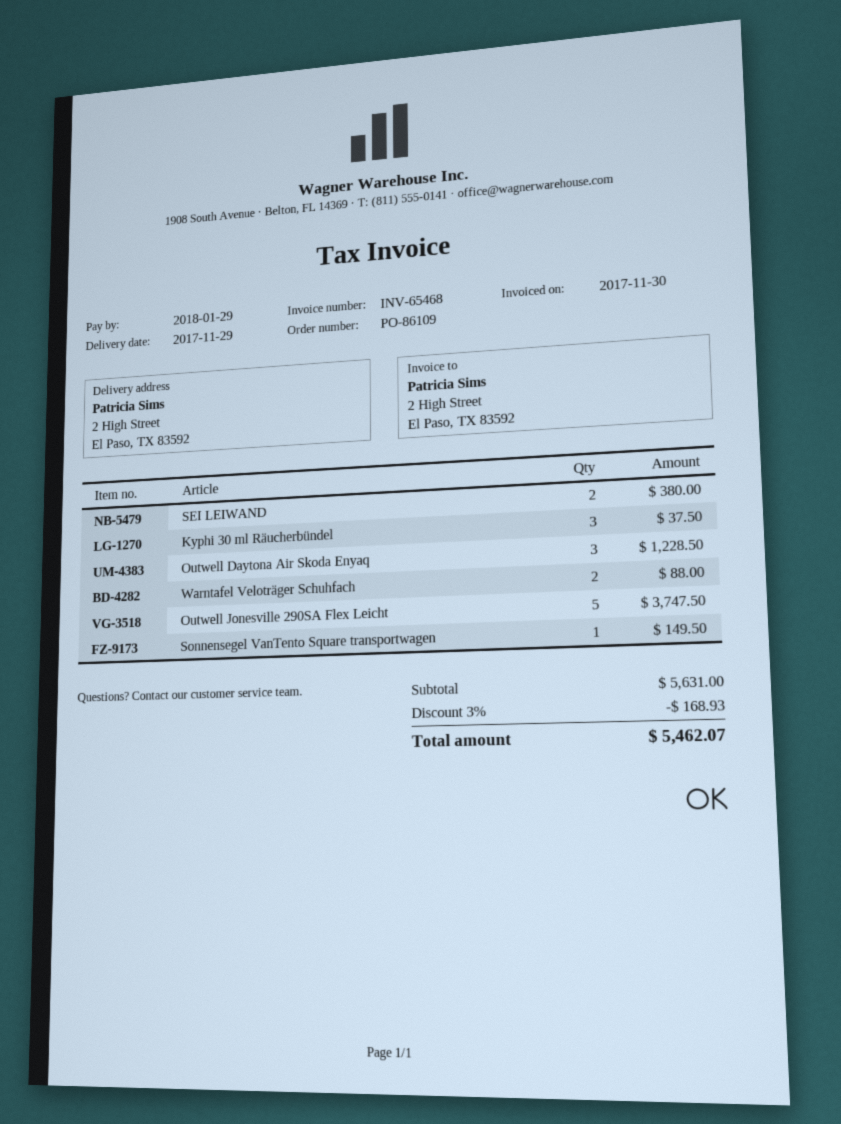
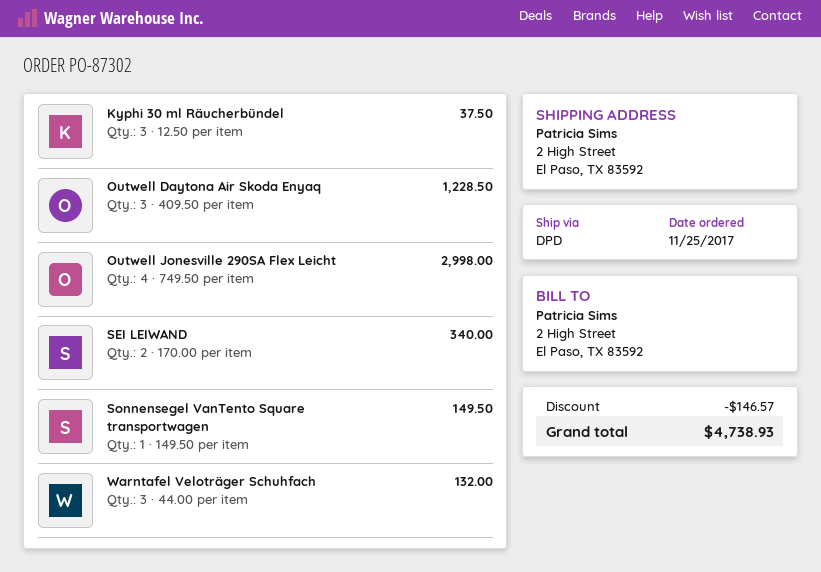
order number: PO-86109 -> PO-87302
SEI LEIWAND: 2 for 380.00 -> 2 for 340.00
Warntafel Veloträger Schuhfach: 2 for 88.00 -> 3 for 132.00
Outwell Jonesville 290SA Flex Leicht: 5 for 3747.50 -> 4 for 2998.00
discount: 168.93 -> 146.57
total: 5462.07 -> 4738.93

